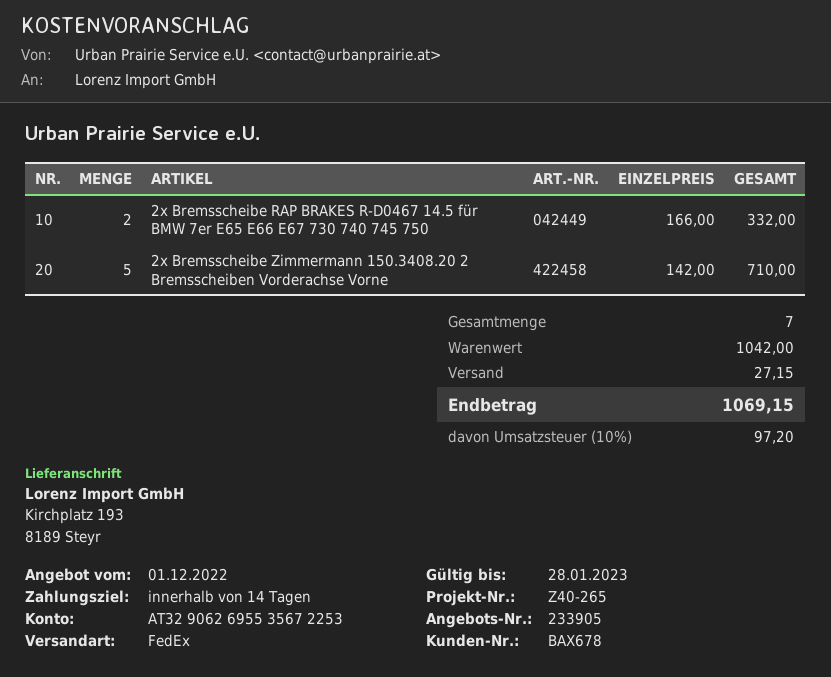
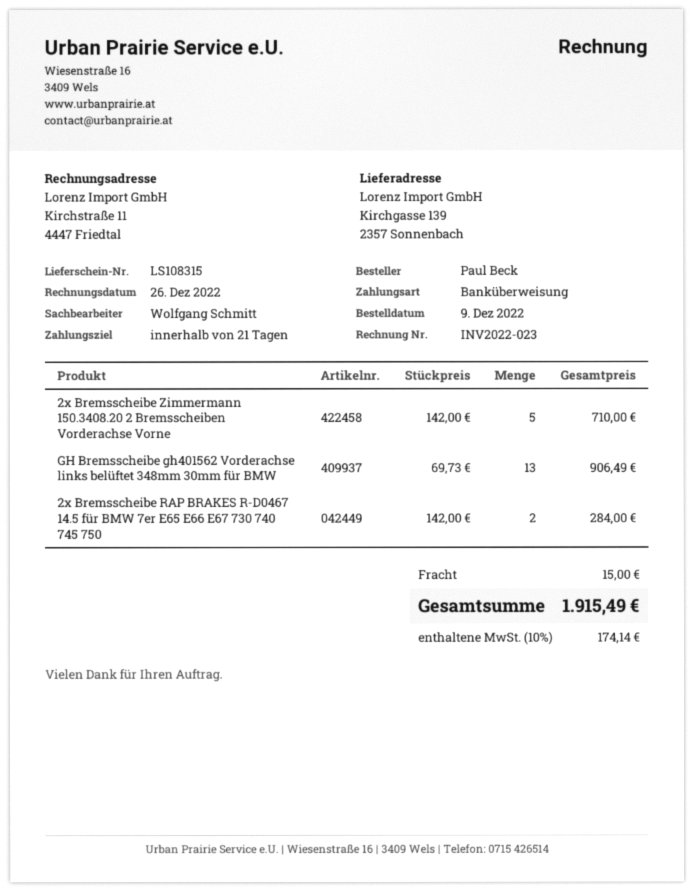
payment terms: 14 days -> 21 days
ship to: Kirchplatz 193, 8189 Steyr -> Kirchgasse 139, 2357 Sonnenbach
2x Bremsscheibe RAP BRAKES R-D0467 14.5 für BMW 7er E65 E66 E67 730 740 745 750: 2 x 166.00 = 332.00 -> 2 x 142.00 = 284.00
GH Bremsscheibe gh401562 Vorderachse links belüftet 348mm 30mm für BMW: none -> 13 x 69.73 = 906.49
shipping: 27.15 -> 15.00
tax: 10% = 97.20 -> 10% = 174.14
total: 1069.15 -> 1915.49

